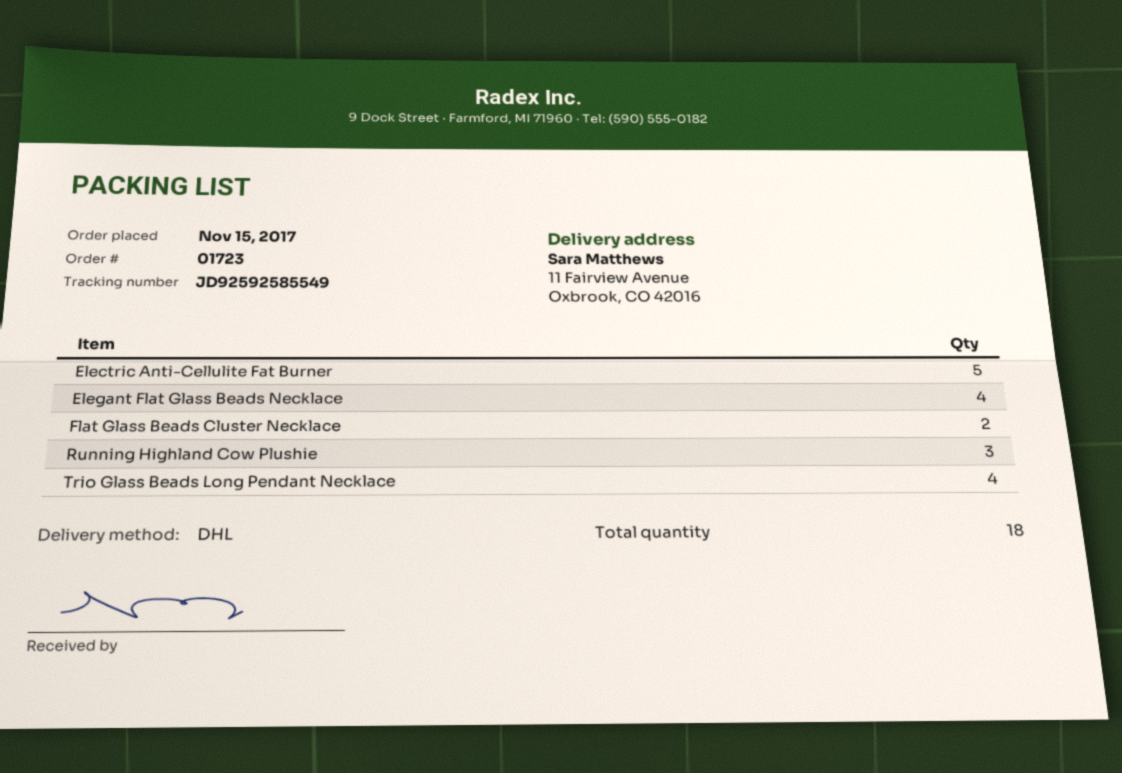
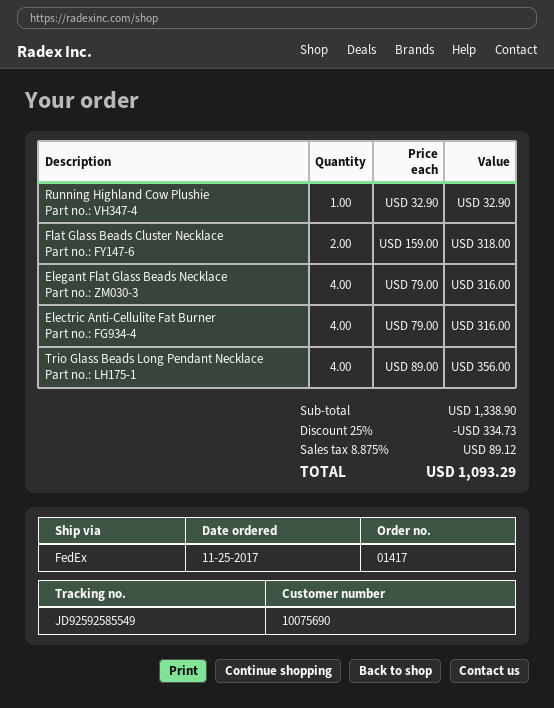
order number: 01723 -> 01417
order date: 2017-11-15 -> 2017-11-25
shipping method: DHL -> FedEx
Electric Anti-Cellulite Fat Burner: 5 -> 4
Running Highland Cow Plushie: 3 -> 1

